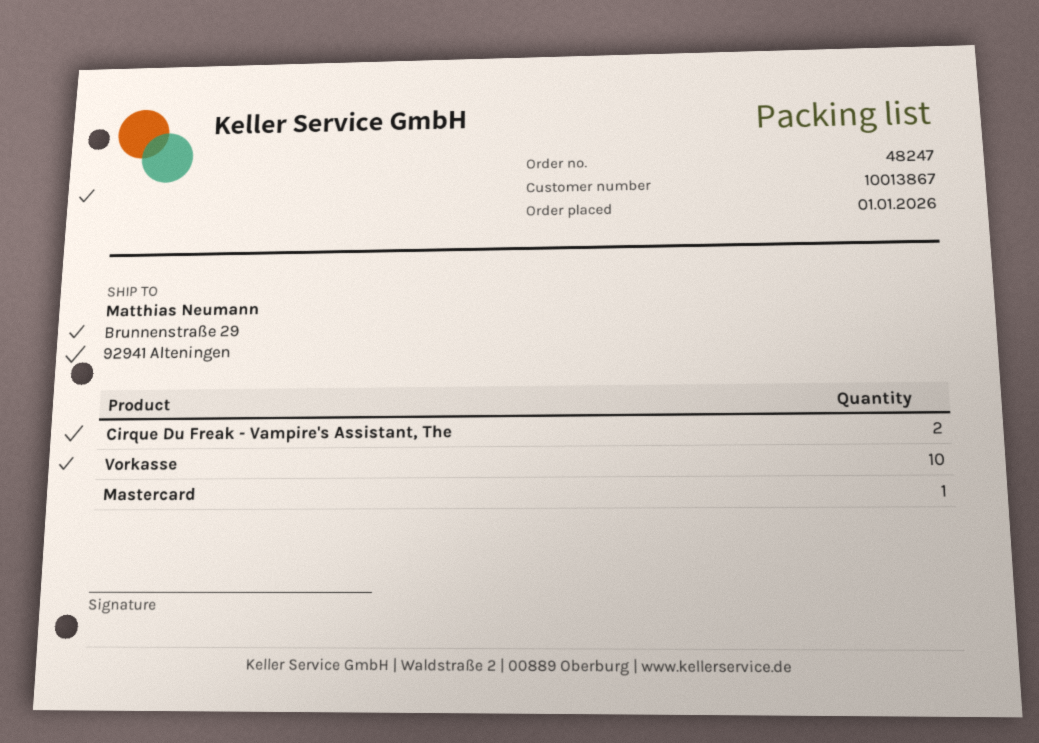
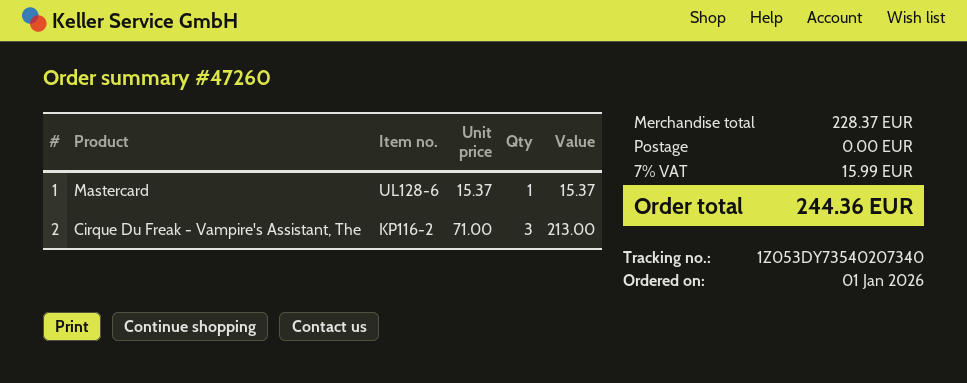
order number: 48247 -> 47260
Cirque Du Freak - Vampire's Assistant, The: 2 -> 3
Vorkasse: 10 -> none

